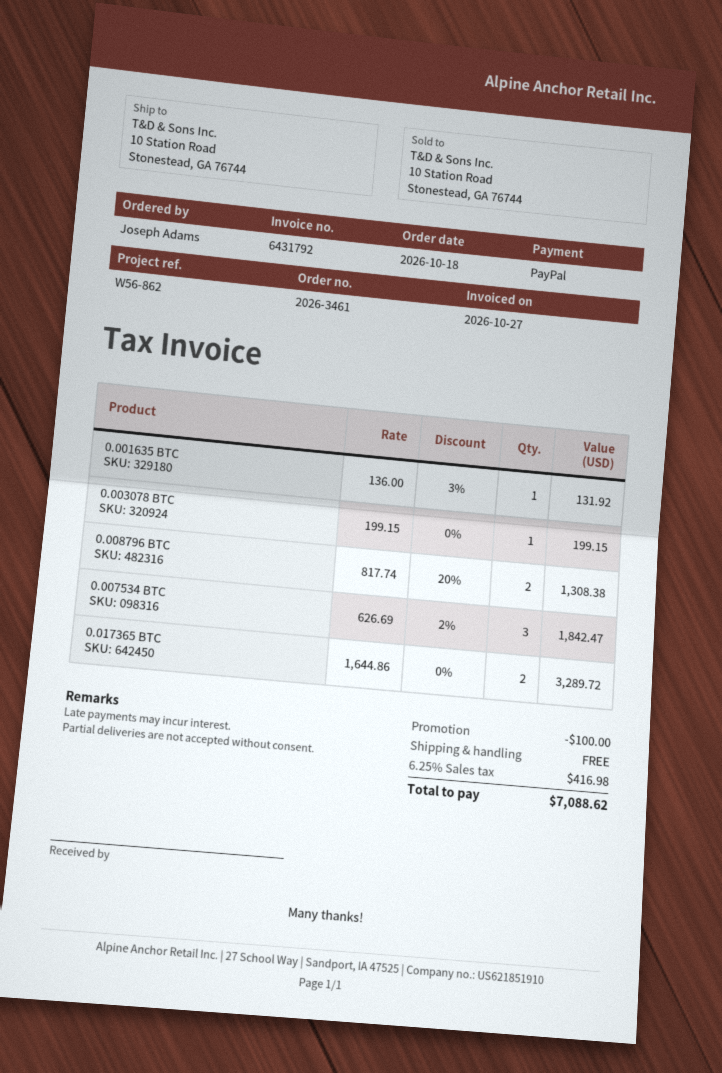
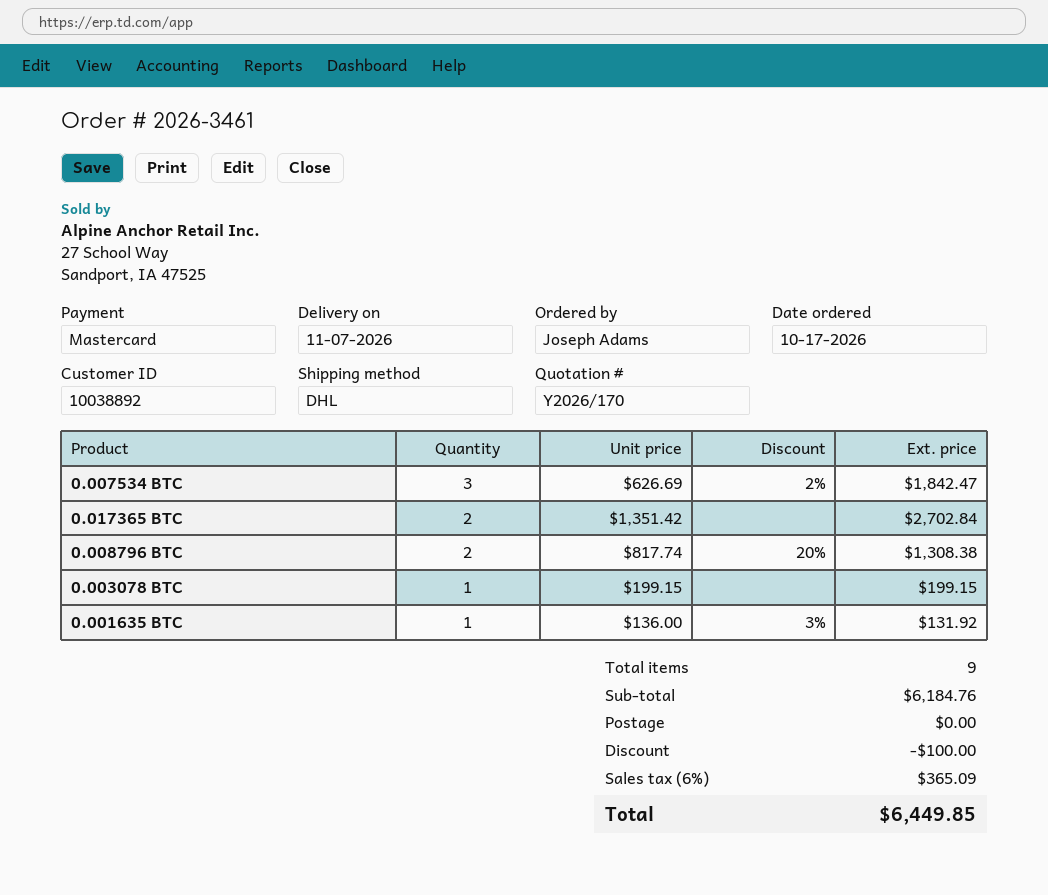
order date: 2026-10-18 -> 2026-10-17
payment method: PayPal -> Mastercard
0.017365 BTC: 2 x 1644.86 = 3289.72 -> 2 x 1351.42 = 2702.84
tax: 6.25% = 416.98 -> 6% = 365.09
total: 7088.62 -> 6449.85

